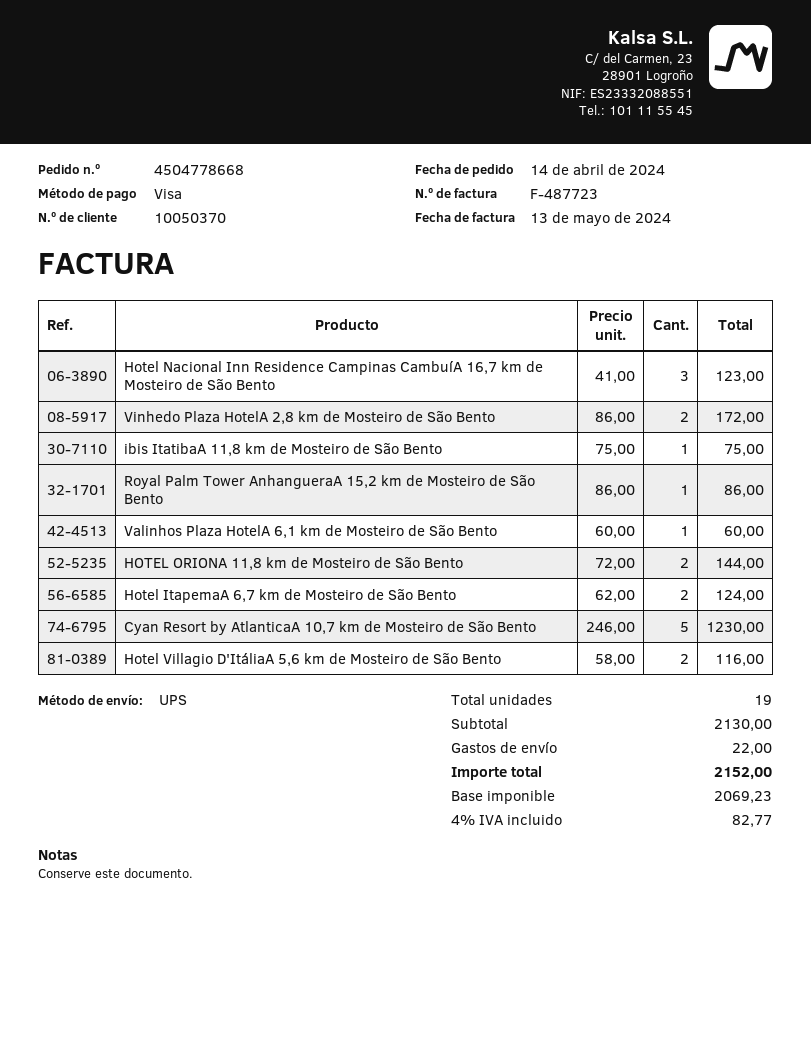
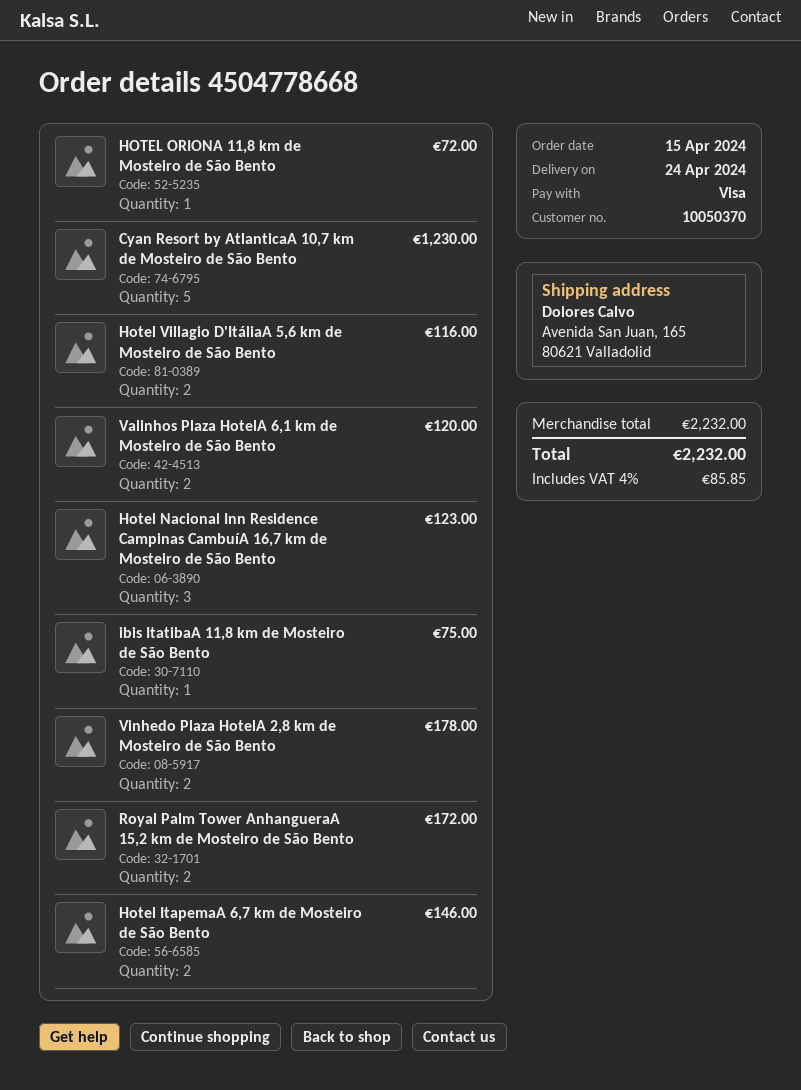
order date: 2024-04-14 -> 2024-04-15
Vinhedo Plaza HotelA 2,8 km de Mosteiro de São Bento: 2 for 172.00 -> 2 for 178.00
Royal Palm Tower AnhangueraA 15,2 km de Mosteiro de São Bento: 1 for 86.00 -> 2 for 172.00
Valinhos Plaza HotelA 6,1 km de Mosteiro de São Bento: 1 for 60.00 -> 2 for 120.00
HOTEL ORIONA 11,8 km de Mosteiro de São Bento: 2 for 144.00 -> 1 for 72.00
Hotel ItapemaA 6,7 km de Mosteiro de São Bento: 2 for 124.00 -> 2 for 146.00
subtotal: 2130.00 -> 2232.00
shipping: 22.00 -> none
tax: 4% = 82.77 -> 4% = 85.85
total: 2152.00 -> 2232.00

